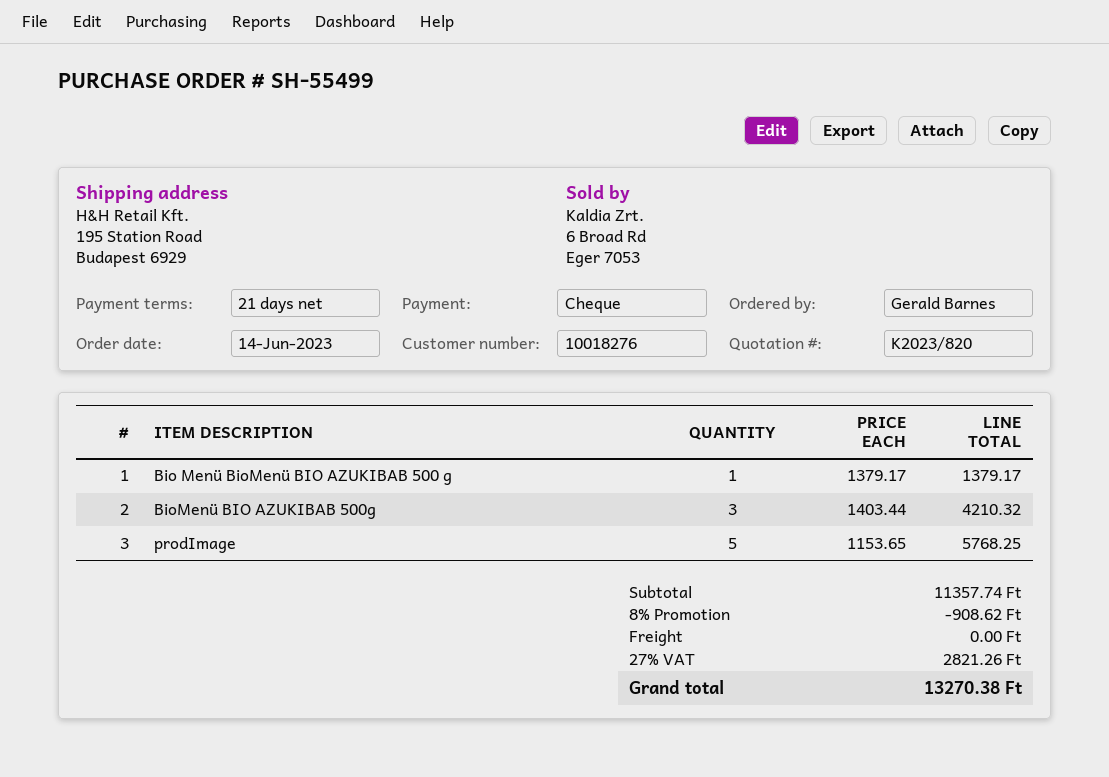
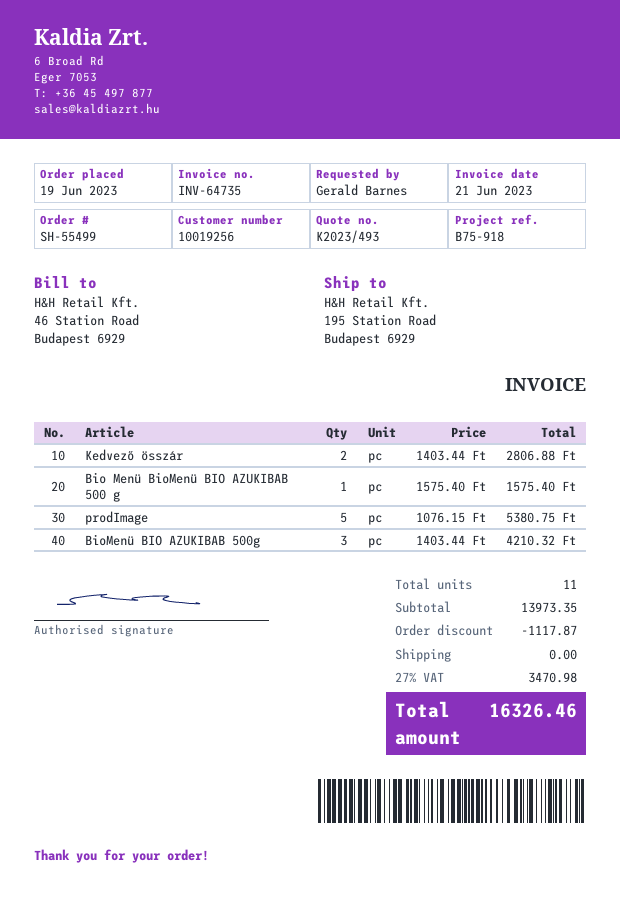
quote number: K2023/820 -> K2023/493
order date: 2023-06-14 -> 2023-06-19
customer number: 10018276 -> 10019256
Bio Menü BioMenü BIO AZUKIBAB 500 g: 1 x 1379.17 = 1379.17 -> 1 x 1575.40 = 1575.40
prodImage: 5 x 1153.65 = 5768.25 -> 5 x 1076.15 = 5380.75
Kedvező összár: none -> 2 x 1403.44 = 2806.88
subtotal: 11357.74 -> 13973.35
discount: 908.62 -> 1117.87
tax: 27% = 2821.26 -> 27% = 3470.98
total: 13270.38 -> 16326.46

